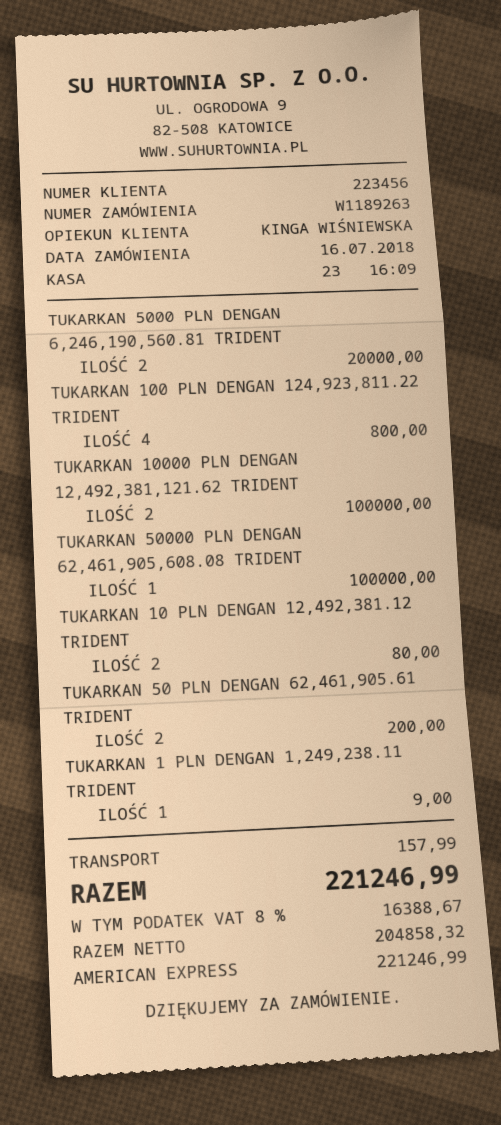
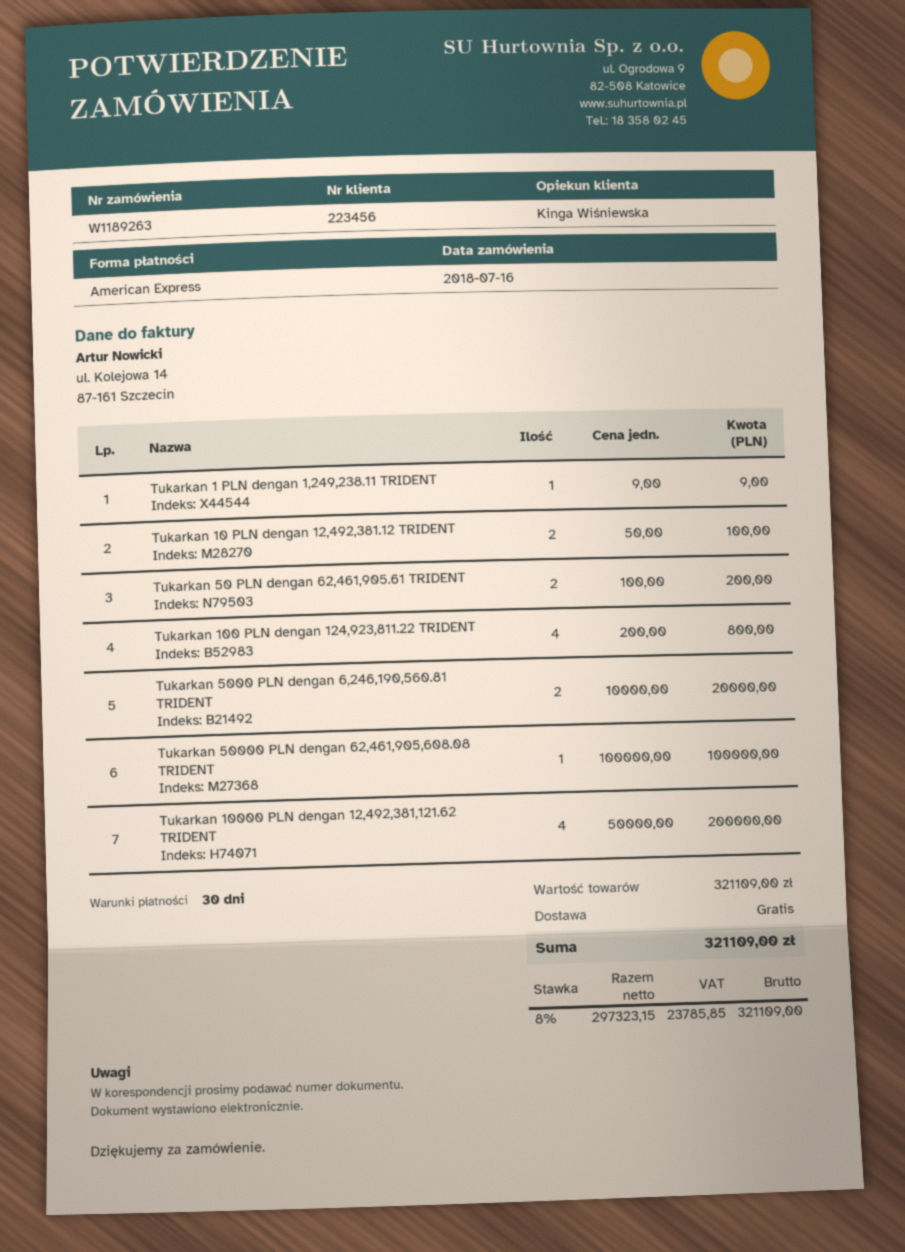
TUKARKAN 10000 PLN DENGAN 12,492,381,121.62 TRIDENT: 2 for 100000.00 -> 4 for 200000.00
TUKARKAN 10 PLN DENGAN 12,492,381.12 TRIDENT: 2 for 80.00 -> 2 for 100.00
shipping: 157.99 -> 0.00
net: 204858.32 -> 297323.15
tax: 8% = 16388.67 -> 8% = 23785.85
total: 221246.99 -> 321109.00

